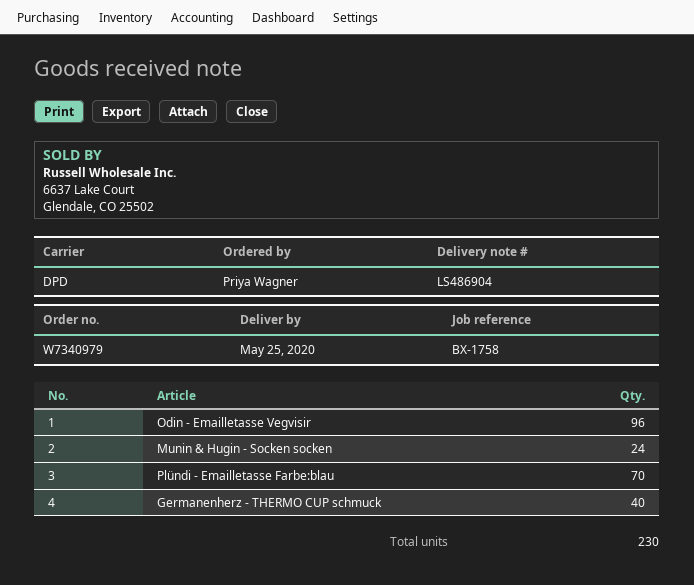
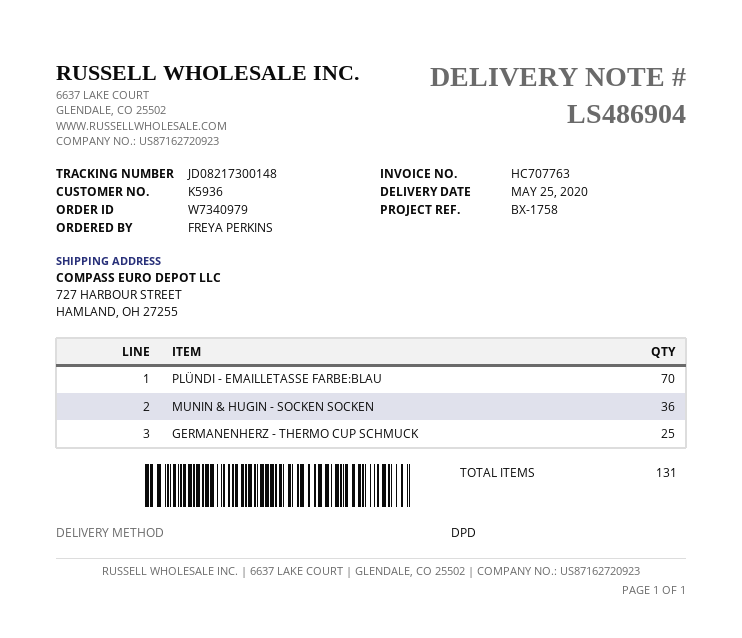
ordered by: Priya Wagner -> FREYA PERKINS
Odin - Emailletasse Vegvisir: 96 -> none
Munin & Hugin - Socken socken: 24 -> 36
Germanenherz - THERMO CUP schmuck: 40 -> 25
total quantity: 230 -> 131

